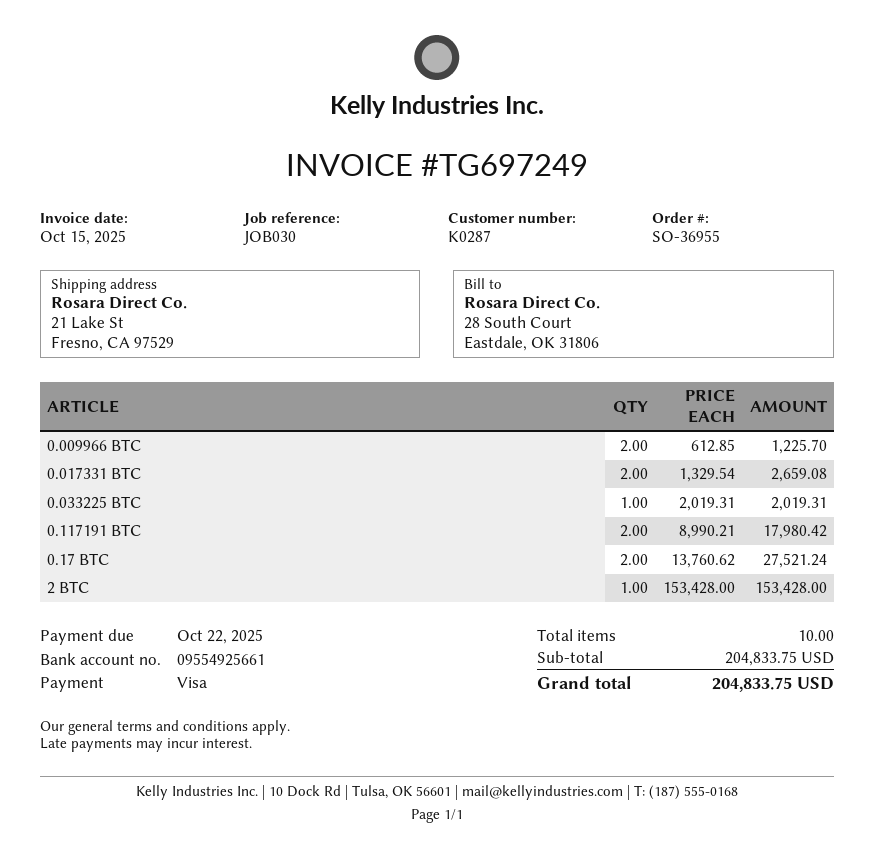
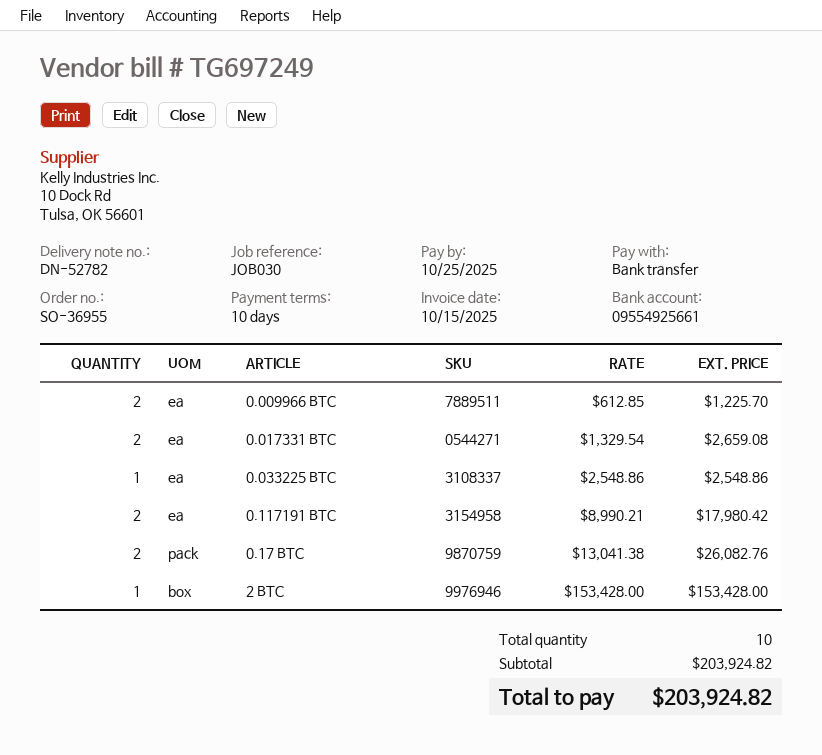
due date: 2025-10-22 -> 2025-10-25
payment method: Visa -> bank transfer
0.033225 BTC: 1 x 2019.31 = 2019.31 -> 1 x 2548.86 = 2548.86
0.17 BTC: 2 x 13760.62 = 27521.24 -> 2 x 13041.38 = 26082.76
subtotal: 204833.75 -> 203924.82
total: 204833.75 -> 203924.82

